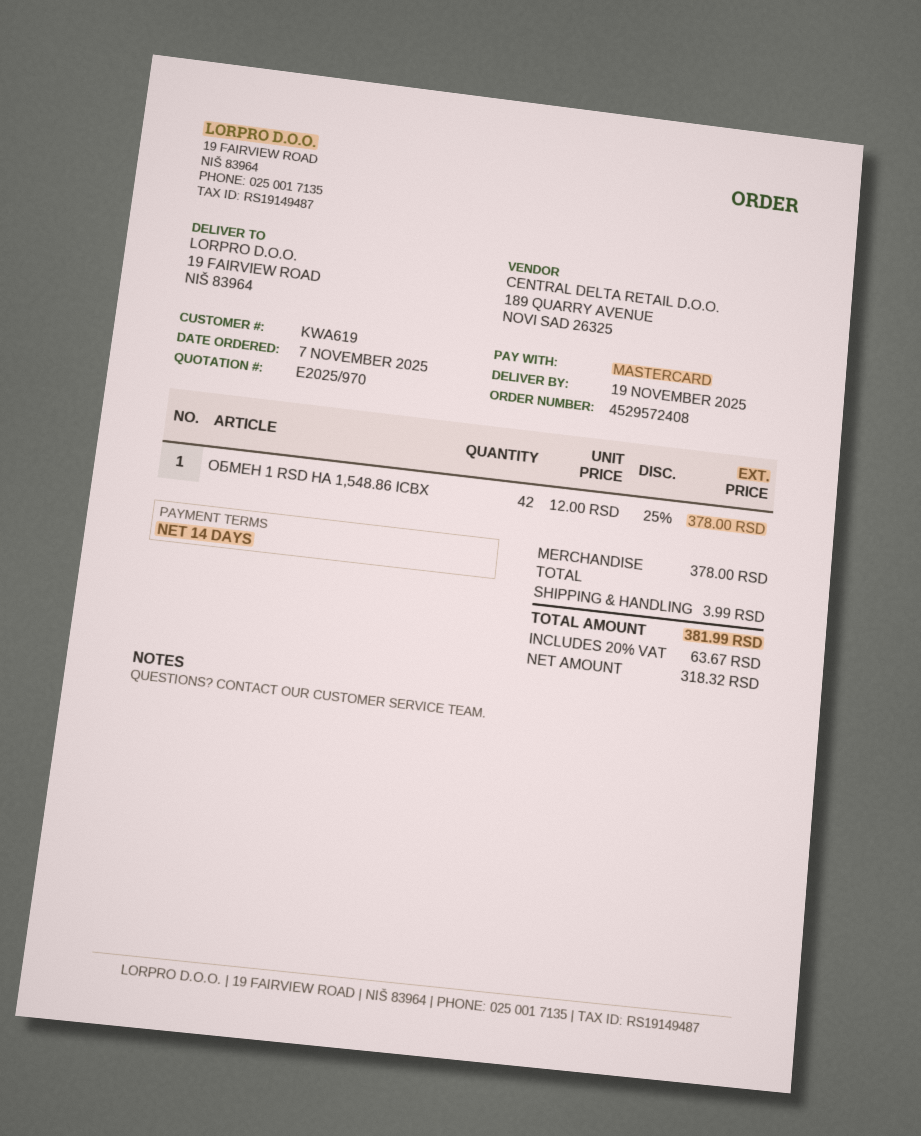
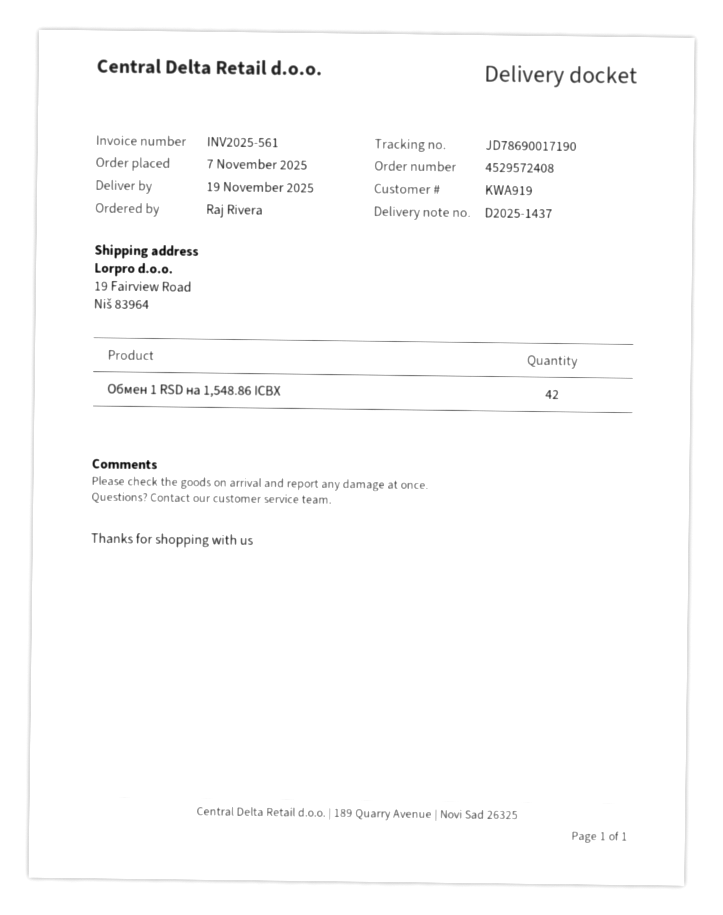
customer number: KWA619 -> KWA919

